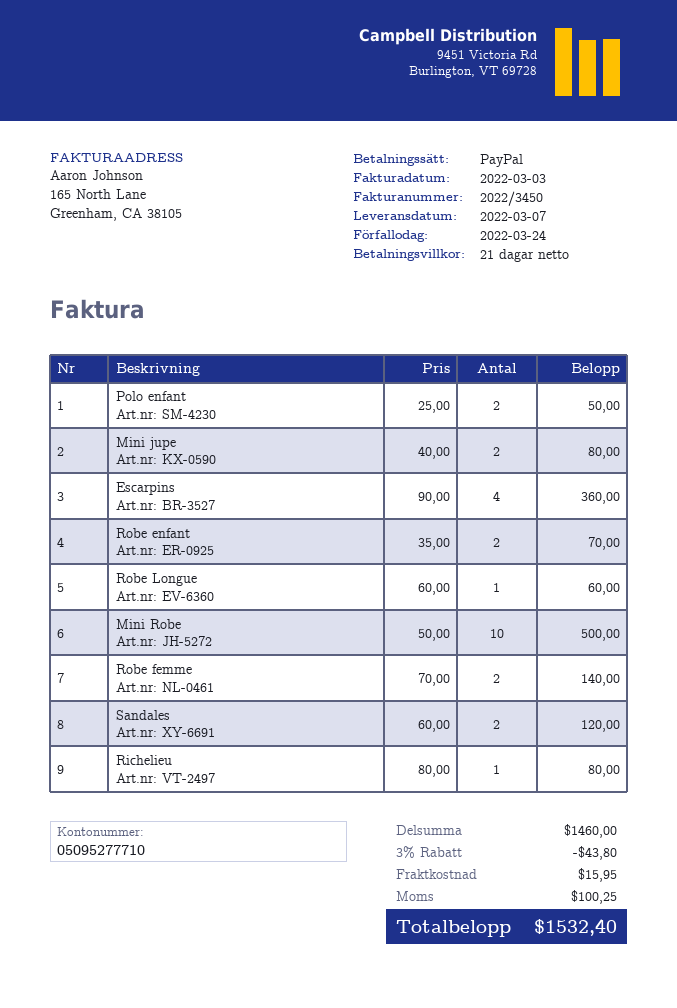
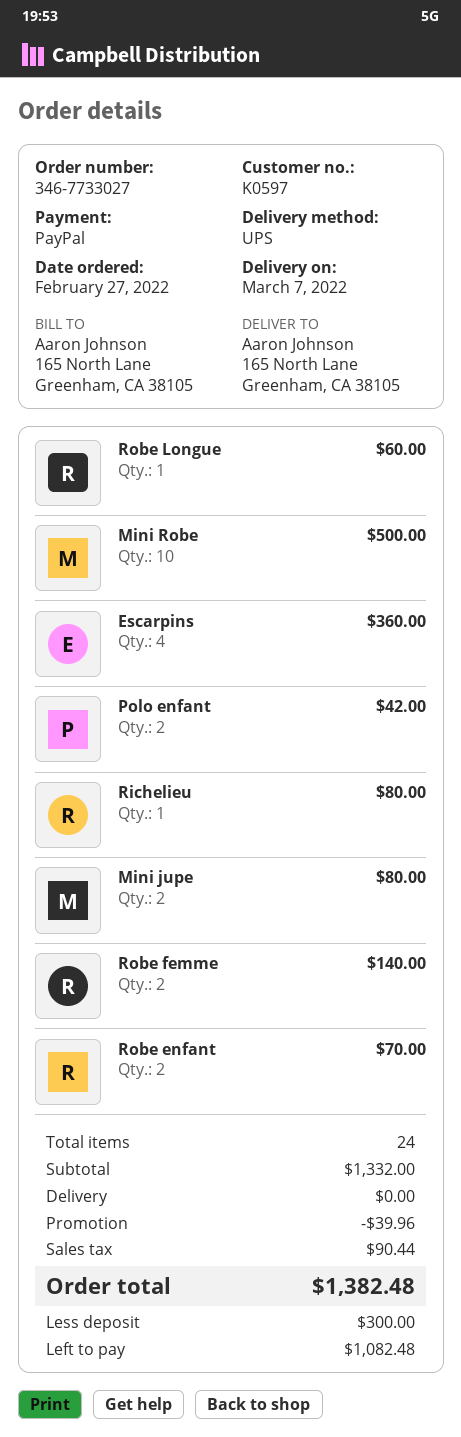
Polo enfant: 2 for 50.00 -> 2 for 42.00
Sandales: 2 for 120.00 -> none
subtotal: 1460.00 -> 1332.00
discount: 43.80 -> 39.96
shipping: 15.95 -> 0.00
tax: 100.25 -> 90.44
total: 1532.40 -> 1382.48

